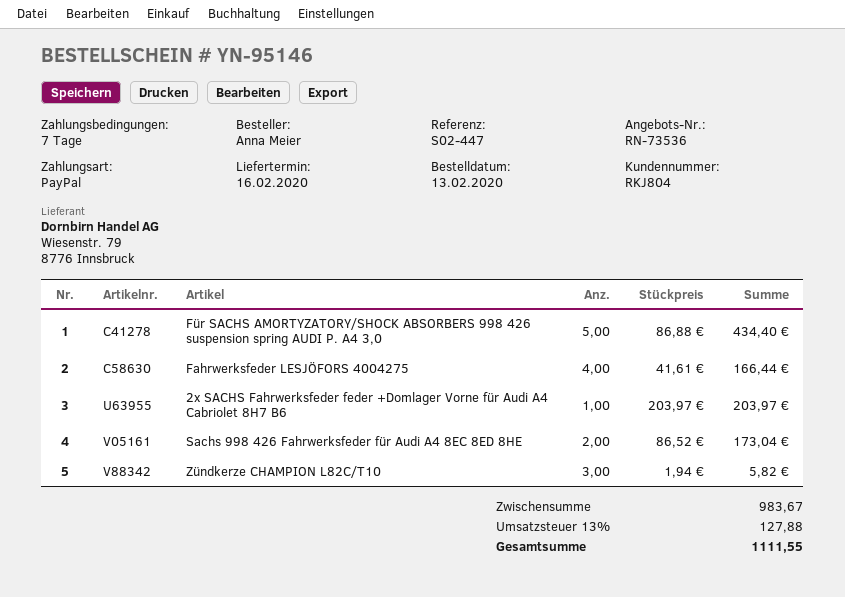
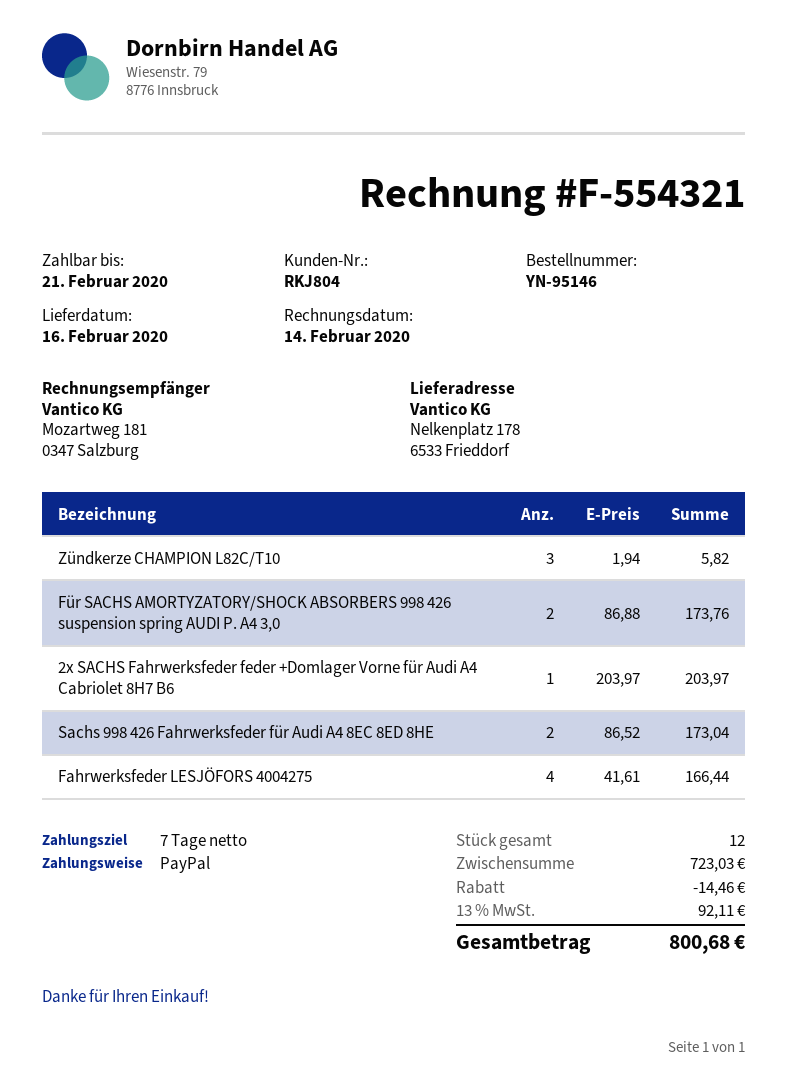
Für SACHS AMORTYZATORY/SHOCK ABSORBERS 998 426 suspension spring AUDI P. A4 3,0: 5 x 86.88 = 434.40 -> 2 x 86.88 = 173.76
subtotal: 983.67 -> 723.03
discount: none -> 14.46
tax: 13% = 127.88 -> 13% = 92.11
total: 1111.55 -> 800.68

